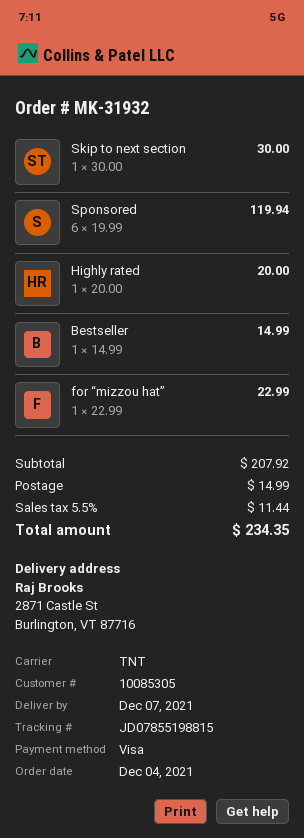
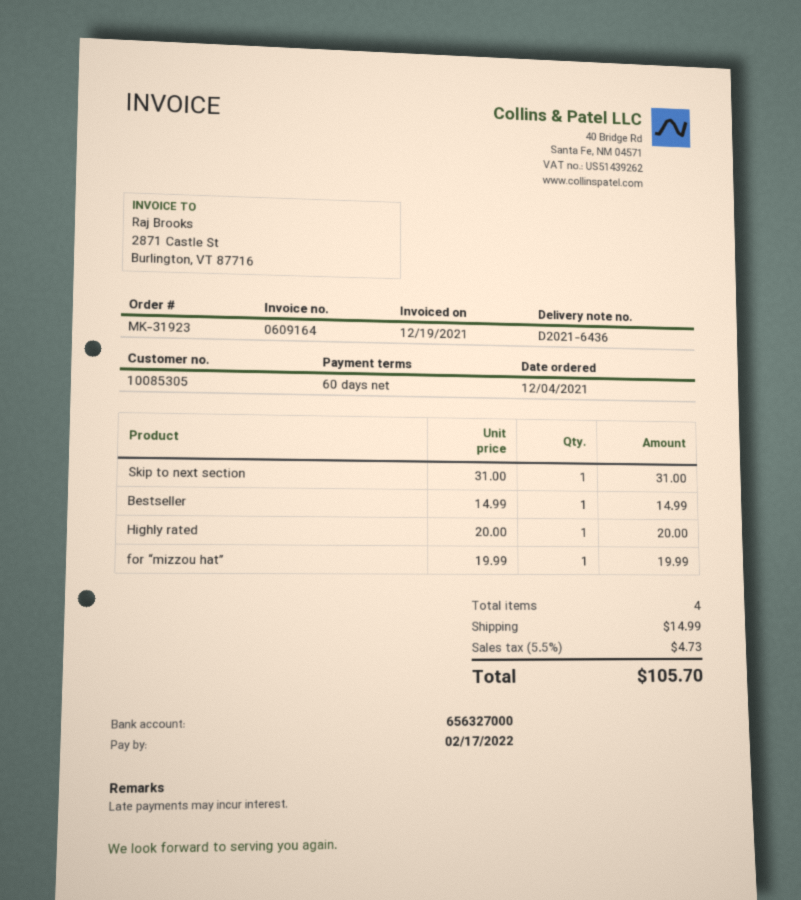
order number: MK-31932 -> MK-31923
Skip to next section: 1 x 30.00 = 30.00 -> 1 x 31.00 = 31.00
Sponsored: 6 x 19.99 = 119.94 -> none
for “mizzou hat”: 1 x 22.99 = 22.99 -> 1 x 19.99 = 19.99
tax: 5.5% = 11.44 -> 5.5% = 4.73
total: 234.35 -> 105.70

